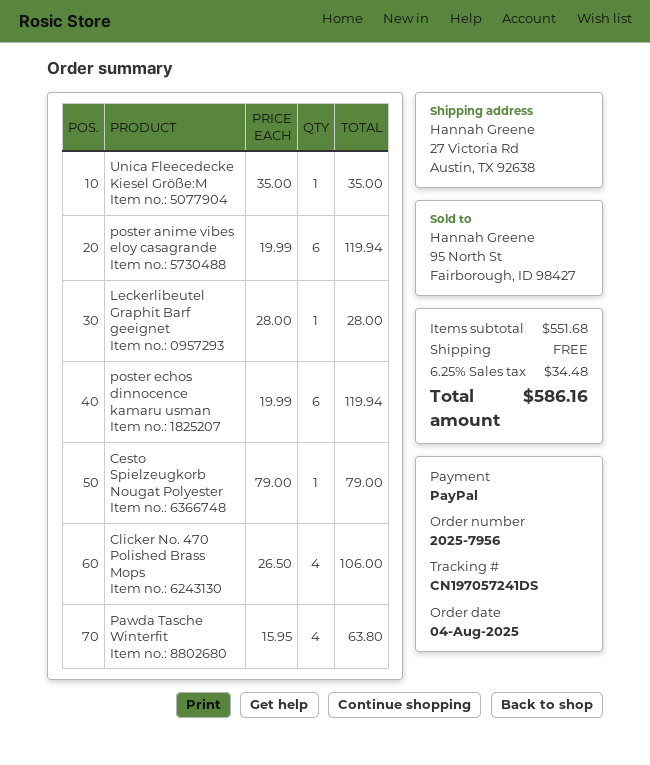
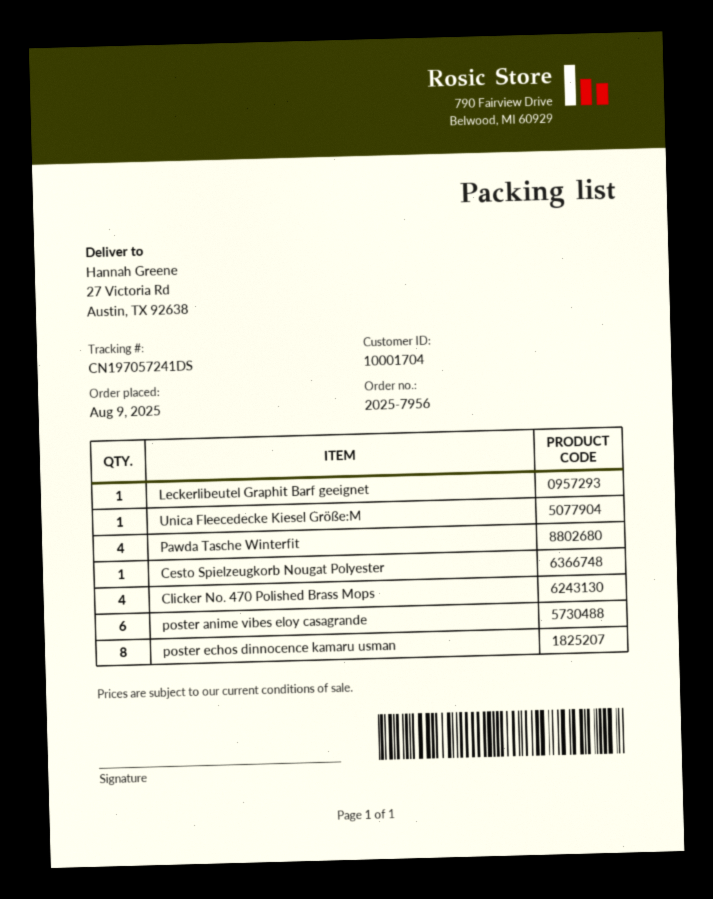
order date: 2025-08-04 -> 2025-08-09
poster echos dinnocence kamaru usman: 6 -> 8

